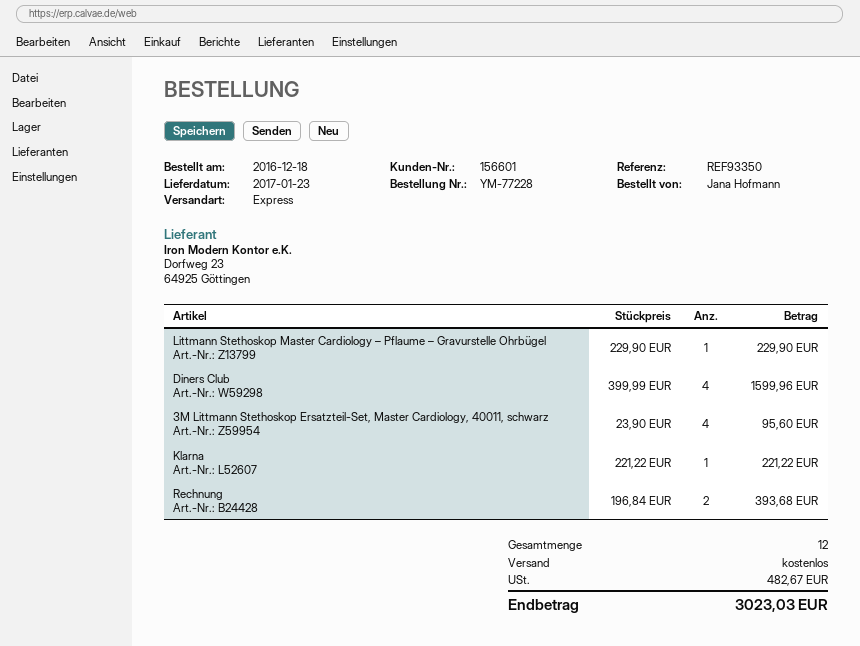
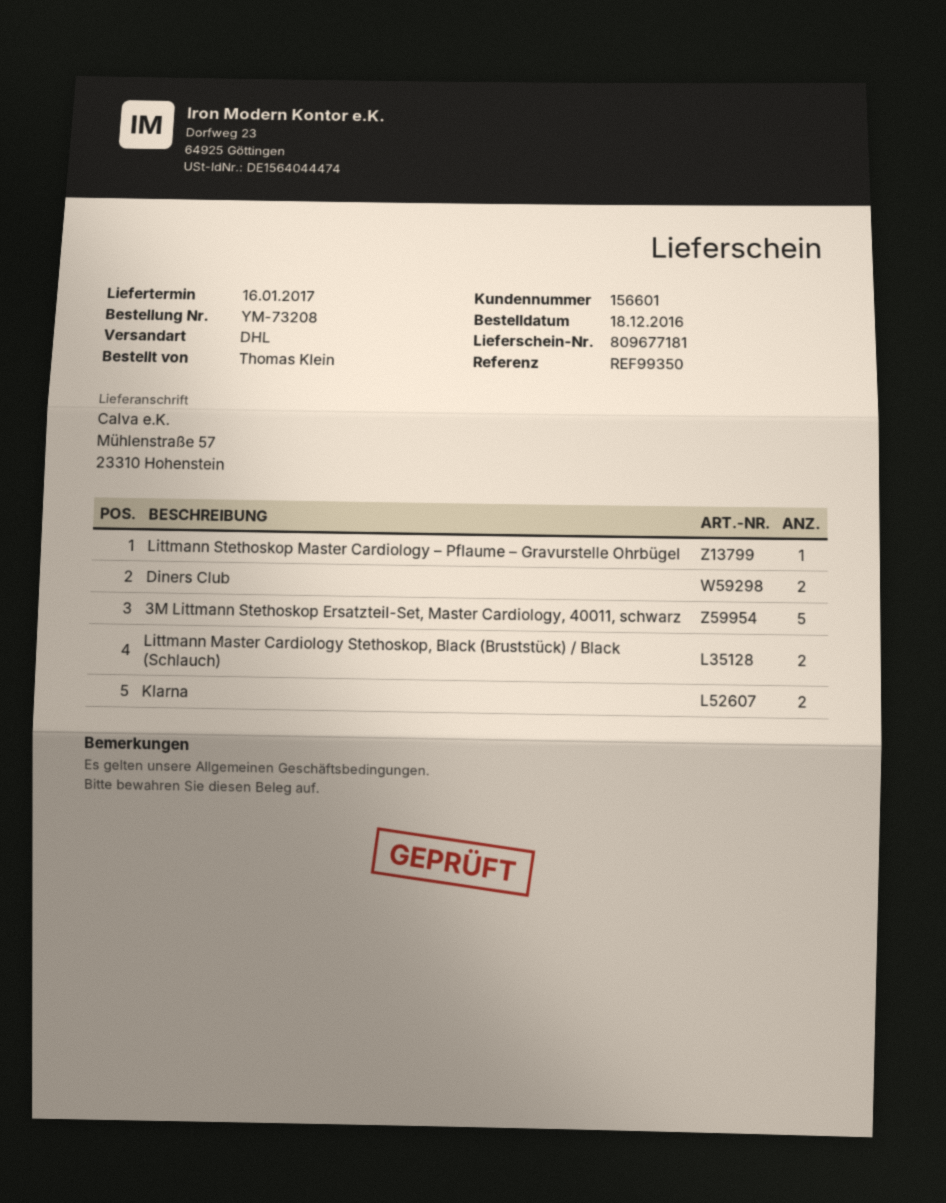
order number: YM-77228 -> YM-73208
delivery date: 2017-01-23 -> 2017-01-16
reference: REF93350 -> REF99350
ordered by: Jana Hofmann -> Thomas Klein
shipping method: express -> DHL
Diners Club: 4 -> 2
3M Littmann Stethoskop Ersatzteil-Set, Master Cardiology, 40011, schwarz: 4 -> 5
Klarna: 1 -> 2
Rechnung: 2 -> none
Littmann Master Cardiology Stethoskop, Black (Bruststück) / Black (Schlauch): none -> 2

